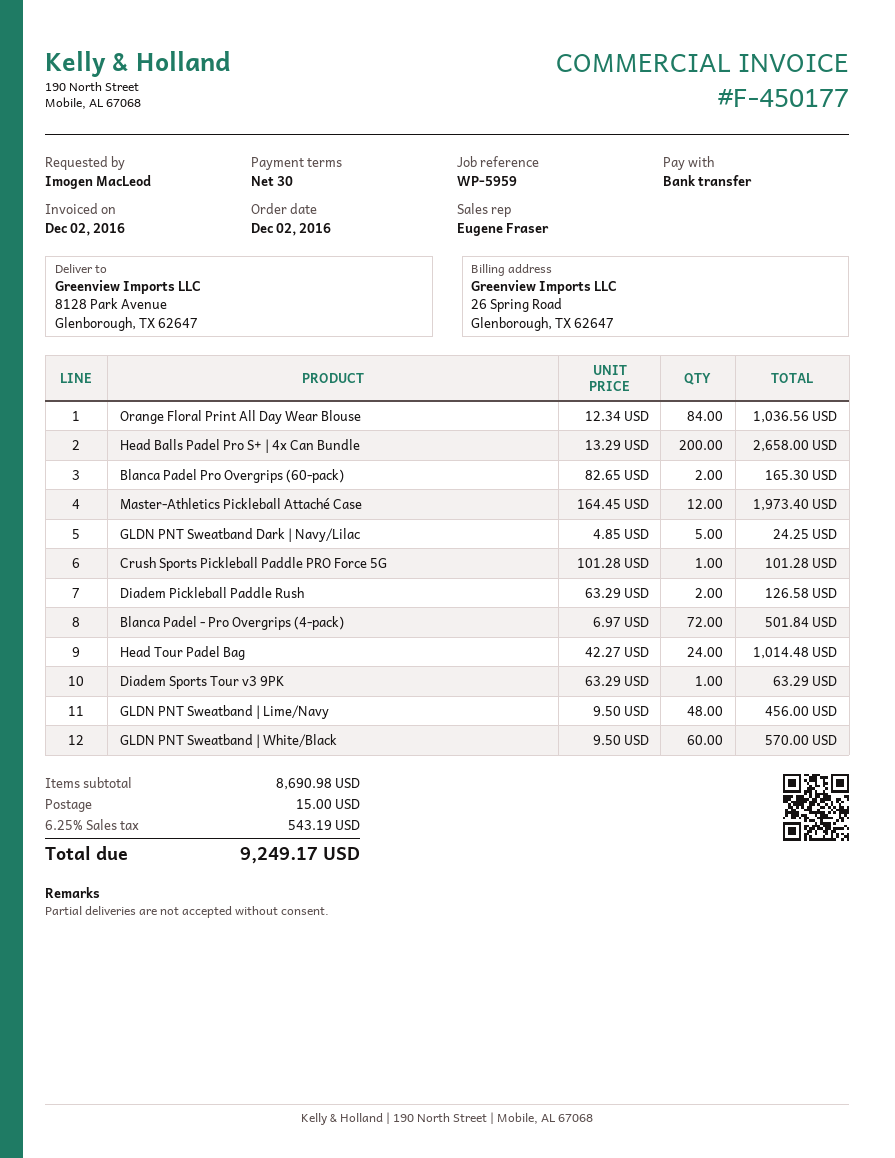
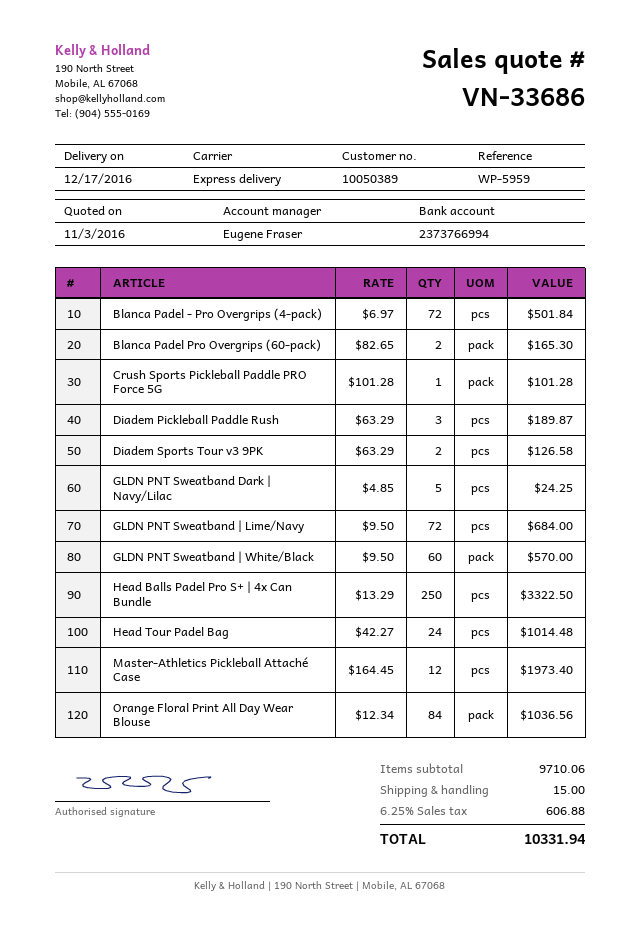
Head Balls Padel Pro S+ | 4x Can Bundle: 200 x 13.29 = 2658.00 -> 250 x 13.29 = 3322.50
Diadem Pickleball Paddle Rush: 2 x 63.29 = 126.58 -> 3 x 63.29 = 189.87
Diadem Sports Tour v3 9PK: 1 x 63.29 = 63.29 -> 2 x 63.29 = 126.58
GLDN PNT Sweatband | Lime/Navy: 48 x 9.50 = 456.00 -> 72 x 9.50 = 684.00
subtotal: 8690.98 -> 9710.06
tax: 6.25% = 543.19 -> 6.25% = 606.88
total: 9249.17 -> 10331.94

